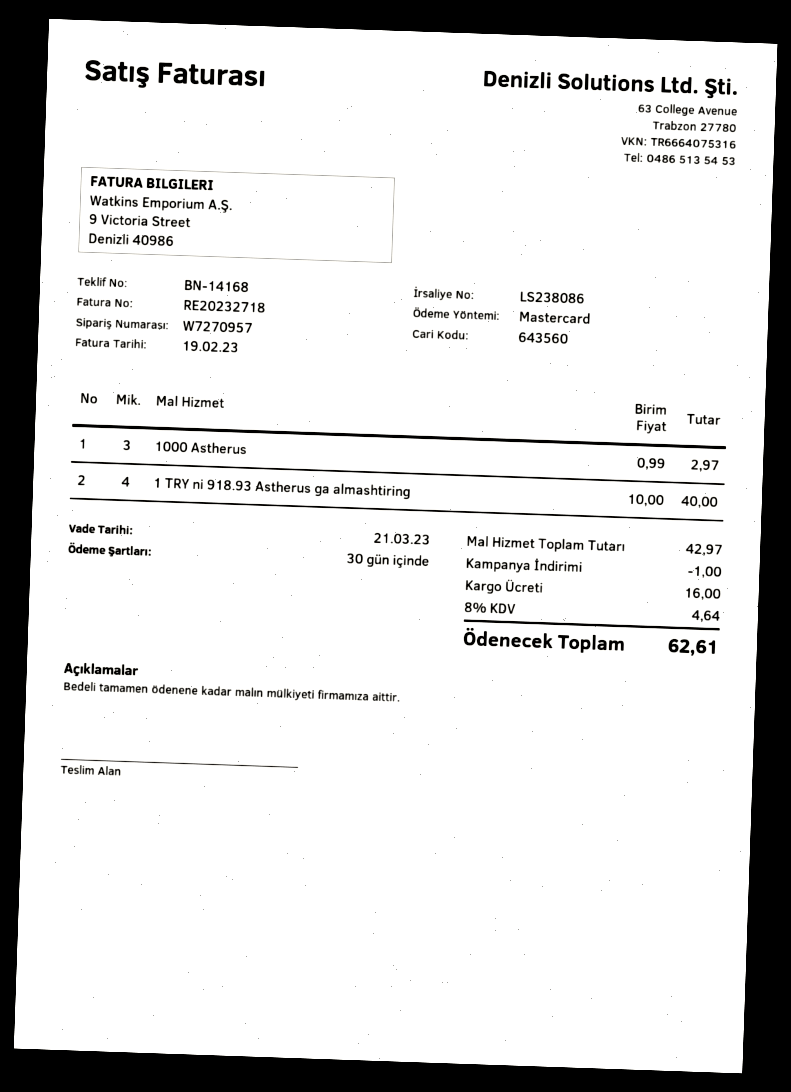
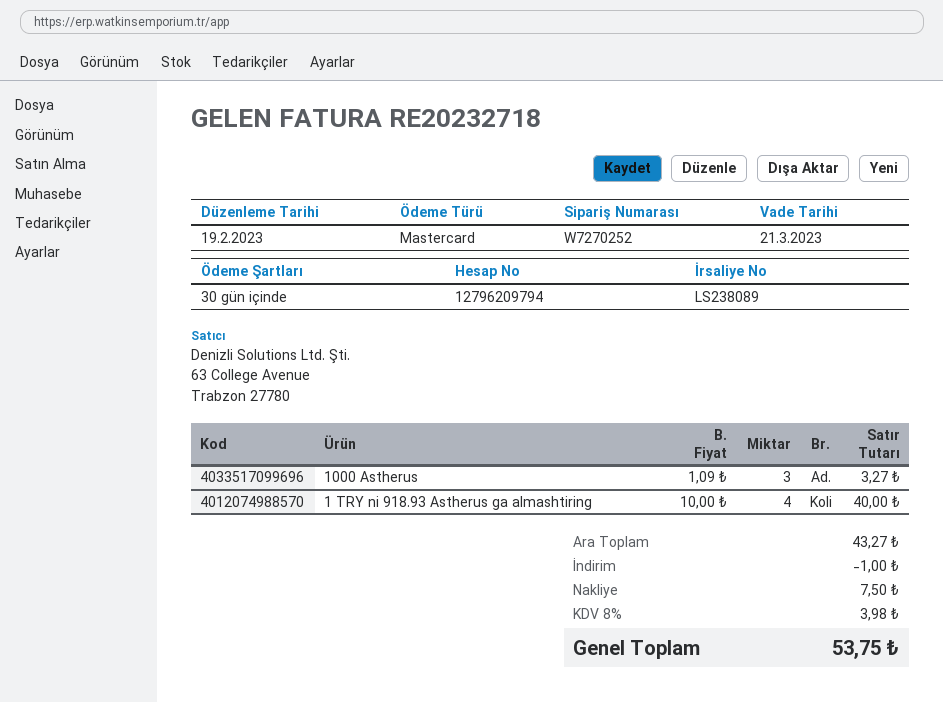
order number: W7270957 -> W7270252
delivery note number: LS238086 -> LS238089
1000 Astherus: 3 x 0.99 = 2.97 -> 3 x 1.09 = 3.27
subtotal: 42.97 -> 43.27
shipping: 16.00 -> 7.50
tax: 8% = 4.64 -> 8% = 3.98
total: 62.61 -> 53.75

